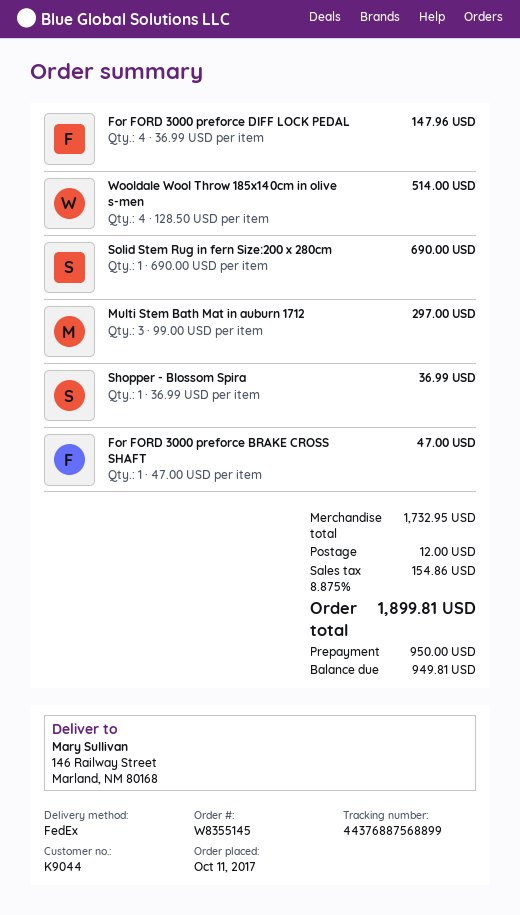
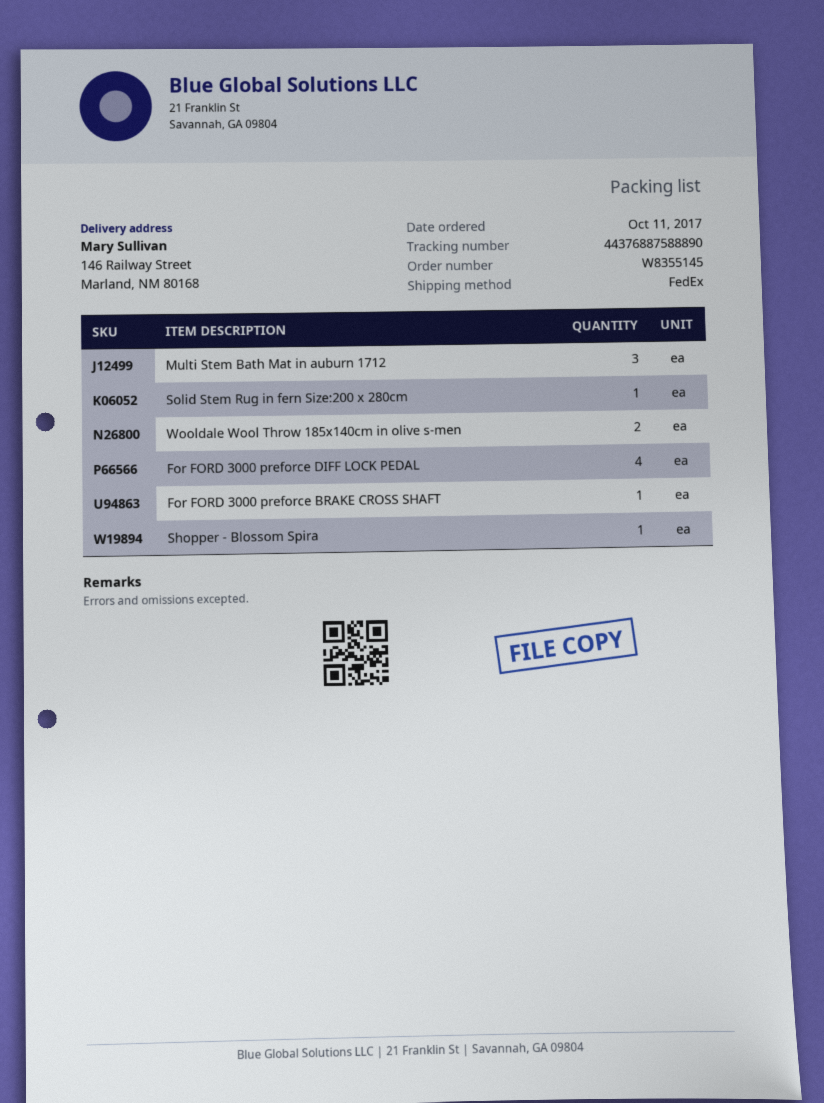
tracking number: 44376887568899 -> 44376887588890
Wooldale Wool Throw 185x140cm in olive s-men: 4 -> 2

